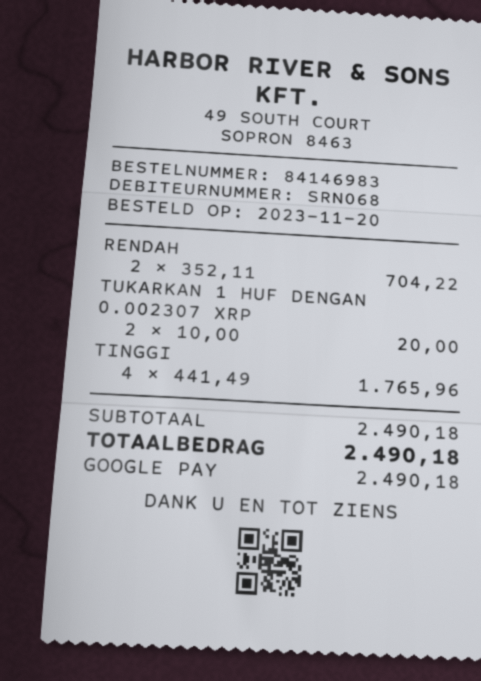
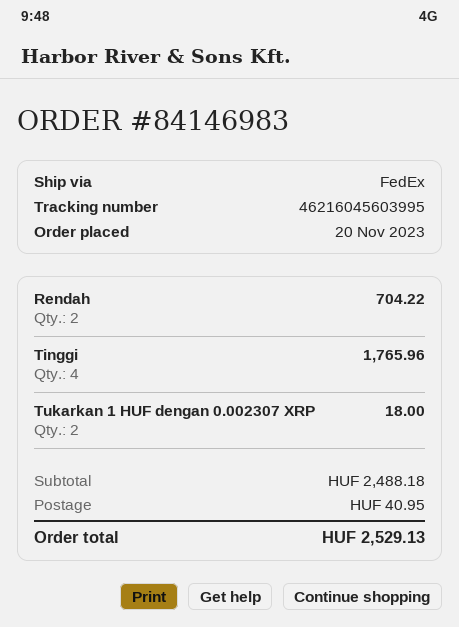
TUKARKAN 1 HUF DENGAN 0.002307 XRP: 2 for 20.00 -> 2 for 18.00
subtotal: 2490.18 -> 2488.18
shipping: none -> 40.95
total: 2490.18 -> 2529.13

